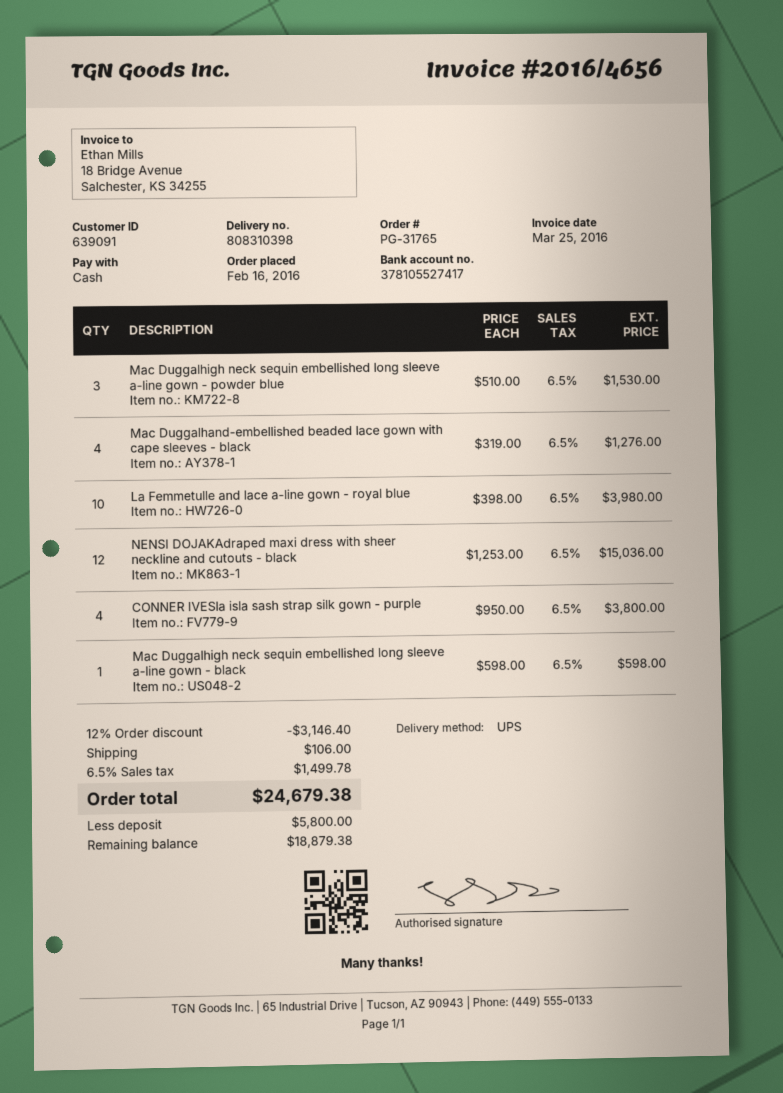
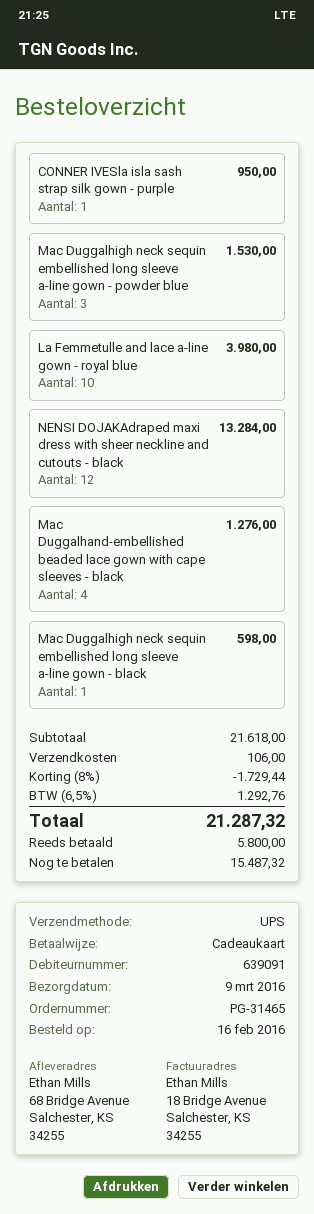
order number: PG-31765 -> PG-31465
payment method: cash -> gift card
NENSI DOJAKAdraped maxi dress with sheer neckline and cutouts - black: 12 for 15036.00 -> 12 for 13284.00
CONNER IVESla isla sash strap silk gown - purple: 4 for 3800.00 -> 1 for 950.00
discount: 12% = 3146.40 -> 8% = 1729.44
tax: 6.5% = 1499.78 -> 6.5% = 1292.76
total: 24679.38 -> 21287.32
balance: 18879.38 -> 15487.32

